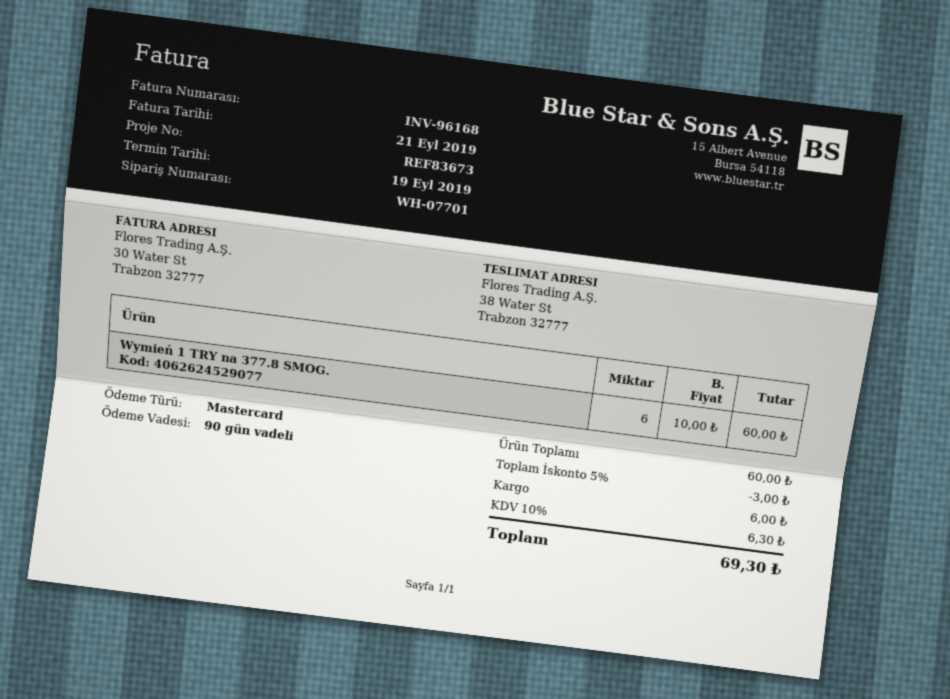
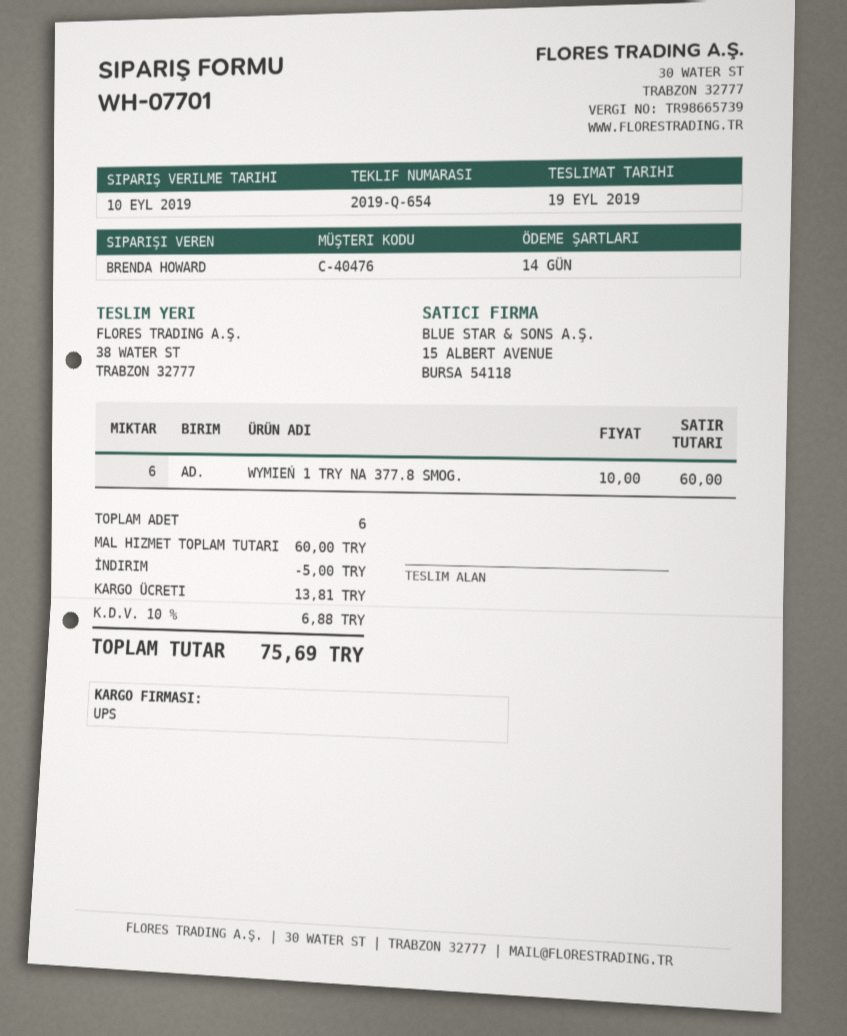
payment terms: 90 days -> 14 days
discount: 3.00 -> 5.00
shipping: 6.00 -> 13.81
tax: 10% = 6.30 -> 10% = 6.88
total: 69.30 -> 75.69

